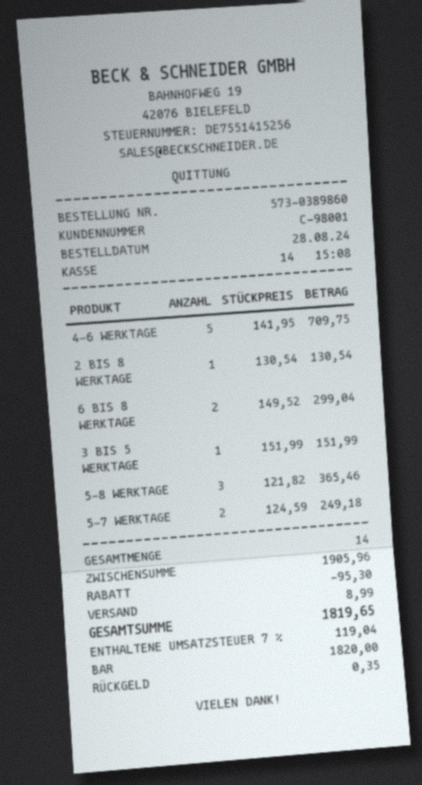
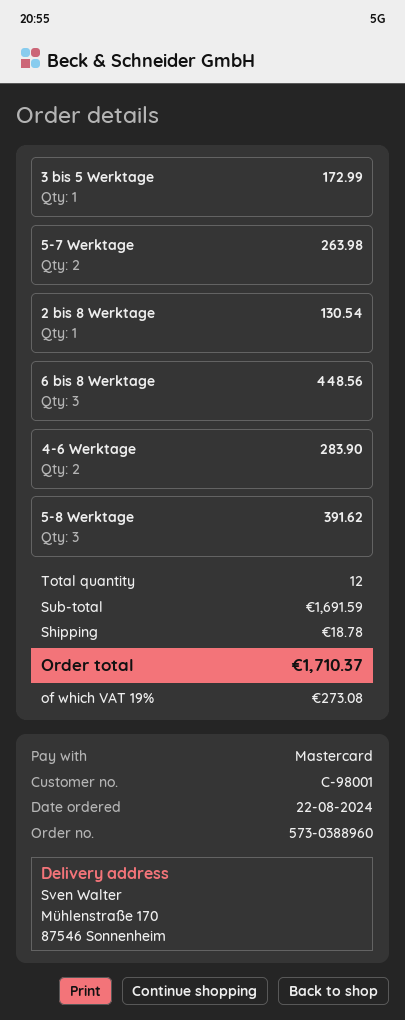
order number: 573-0389860 -> 573-0388960
order date: 2024-08-28 -> 2024-08-22
payment method: cash -> Mastercard
4-6 WERKTAGE: 5 for 709.75 -> 2 for 283.90
6 BIS 8 WERKTAGE: 2 for 299.04 -> 3 for 448.56
3 BIS 5 WERKTAGE: 1 for 151.99 -> 1 for 172.99
5-8 WERKTAGE: 3 for 365.46 -> 3 for 391.62
5-7 WERKTAGE: 2 for 249.18 -> 2 for 263.98
total quantity: 14 -> 12
subtotal: 1905.96 -> 1691.59
discount: 95.30 -> none
shipping: 8.99 -> 18.78
tax: 7% = 119.04 -> 19% = 273.08
total: 1819.65 -> 1710.37

